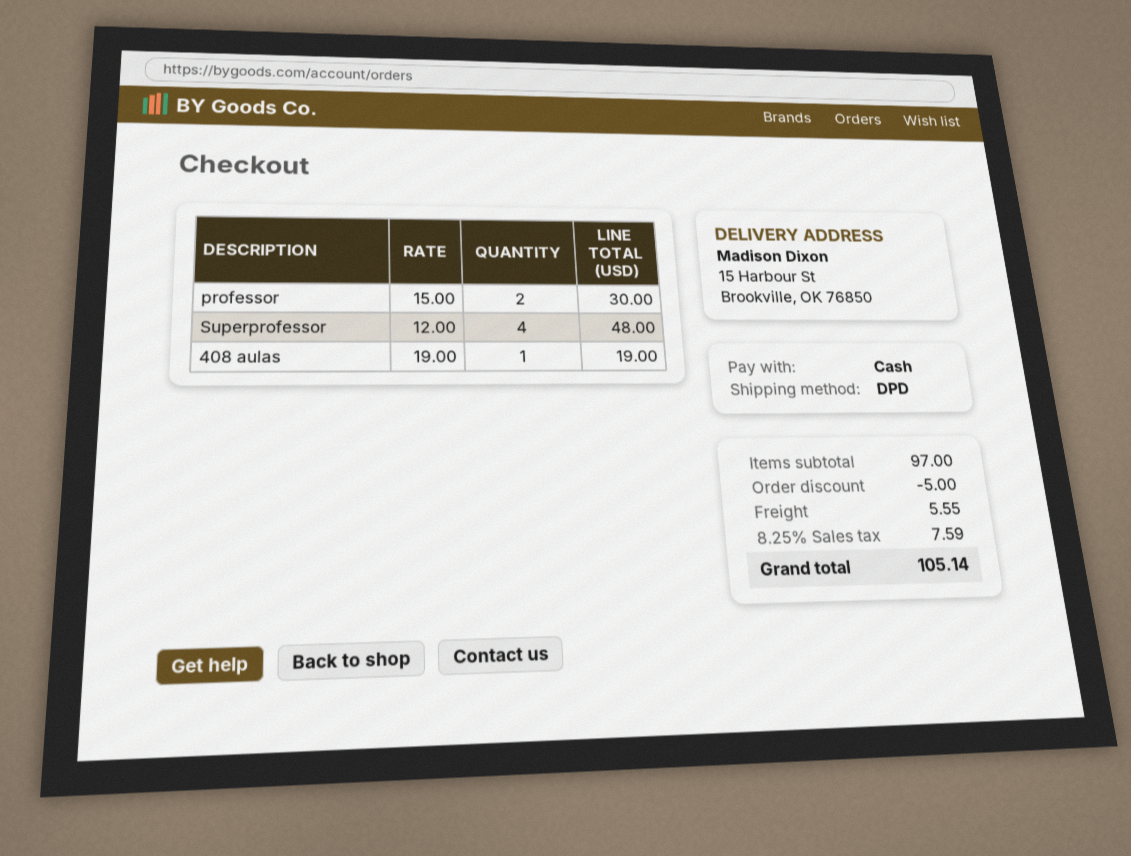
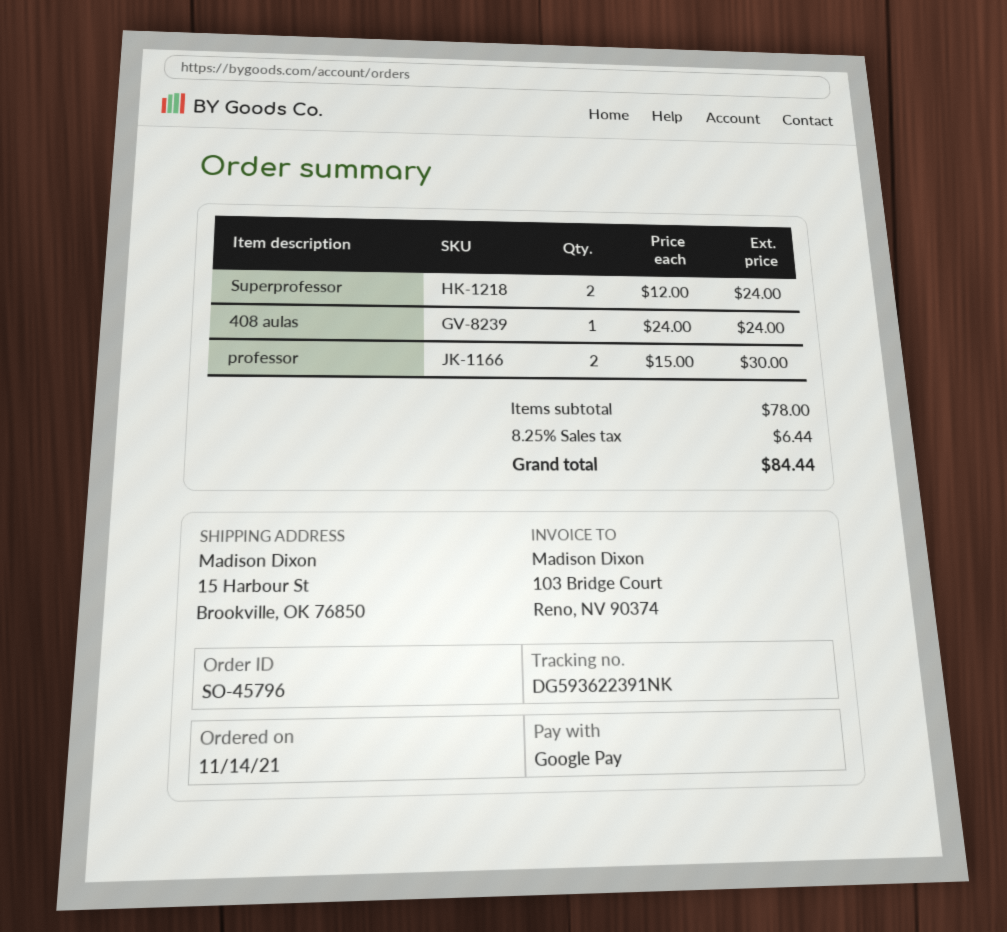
payment method: cash -> Google Pay
Superprofessor: 4 x 12.00 = 48.00 -> 2 x 12.00 = 24.00
408 aulas: 1 x 19.00 = 19.00 -> 1 x 24.00 = 24.00
subtotal: 97.00 -> 78.00
discount: 5.00 -> none
shipping: 5.55 -> none
tax: 8.25% = 7.59 -> 8.25% = 6.44
total: 105.14 -> 84.44

